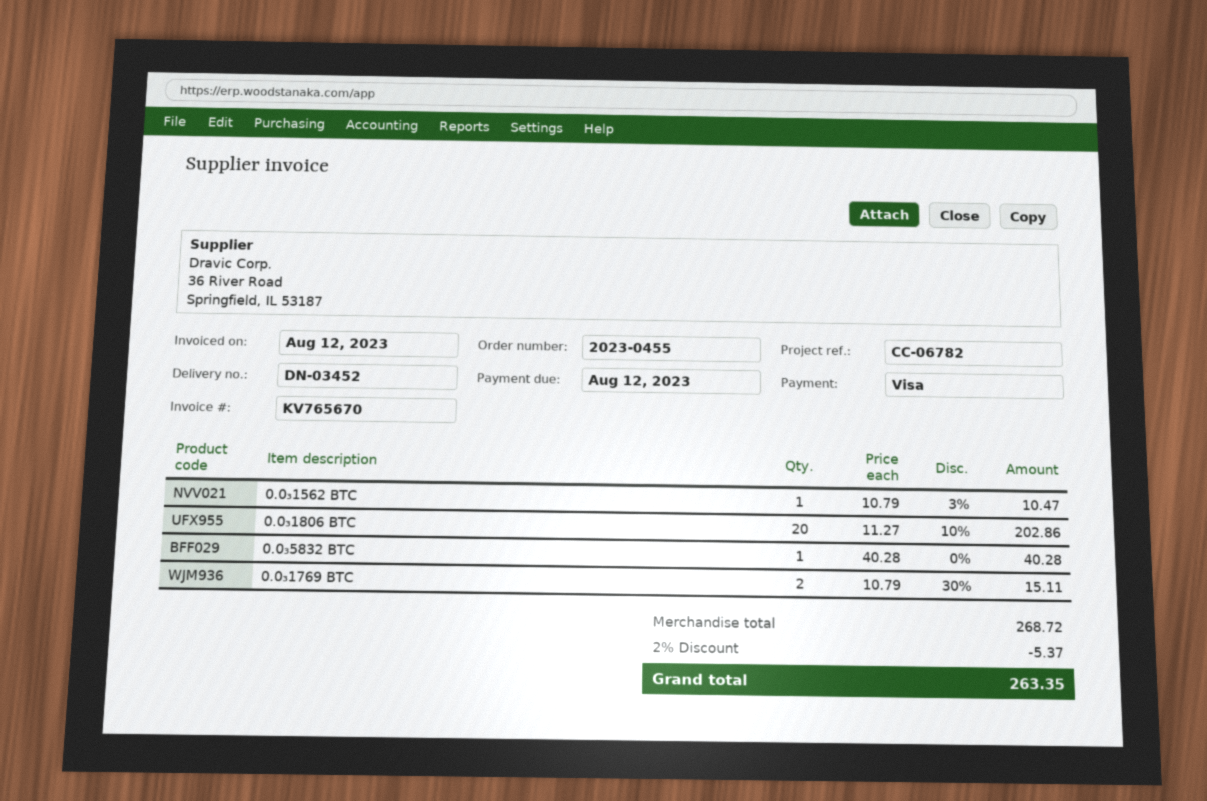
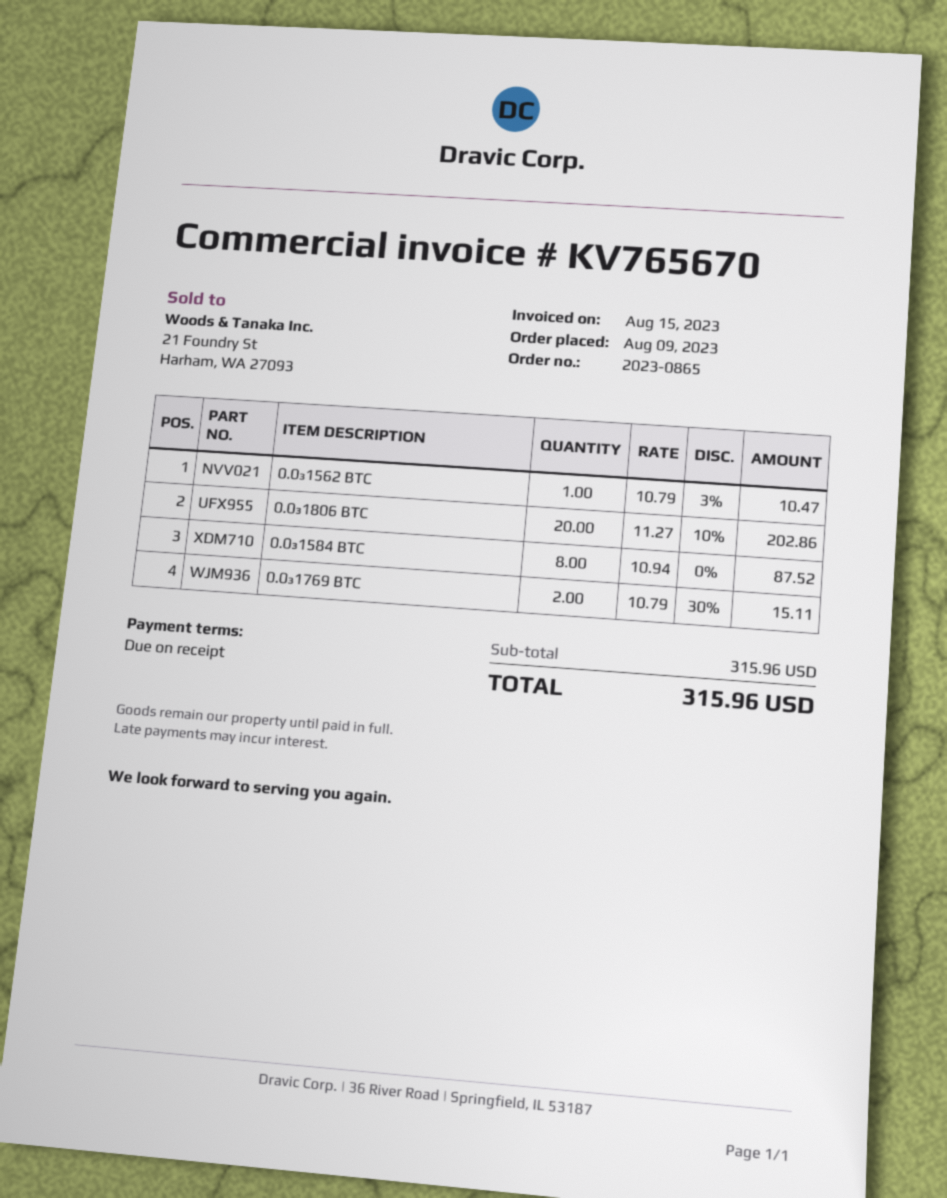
order number: 2023-0455 -> 2023-0865
invoice date: 2023-08-12 -> 2023-08-15
0.0₃5832 BTC: 1 x 40.28 = 40.28 -> none
0.0₃1584 BTC: none -> 8 x 10.94 = 87.52
subtotal: 268.72 -> 315.96
discount: 2% = 5.37 -> none
total: 263.35 -> 315.96

